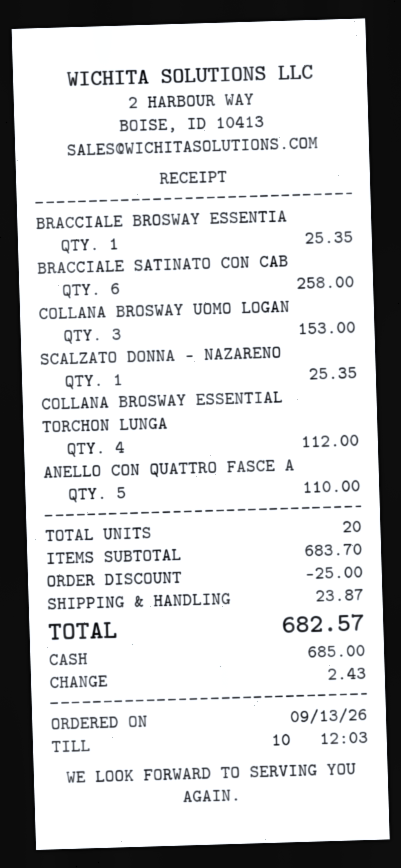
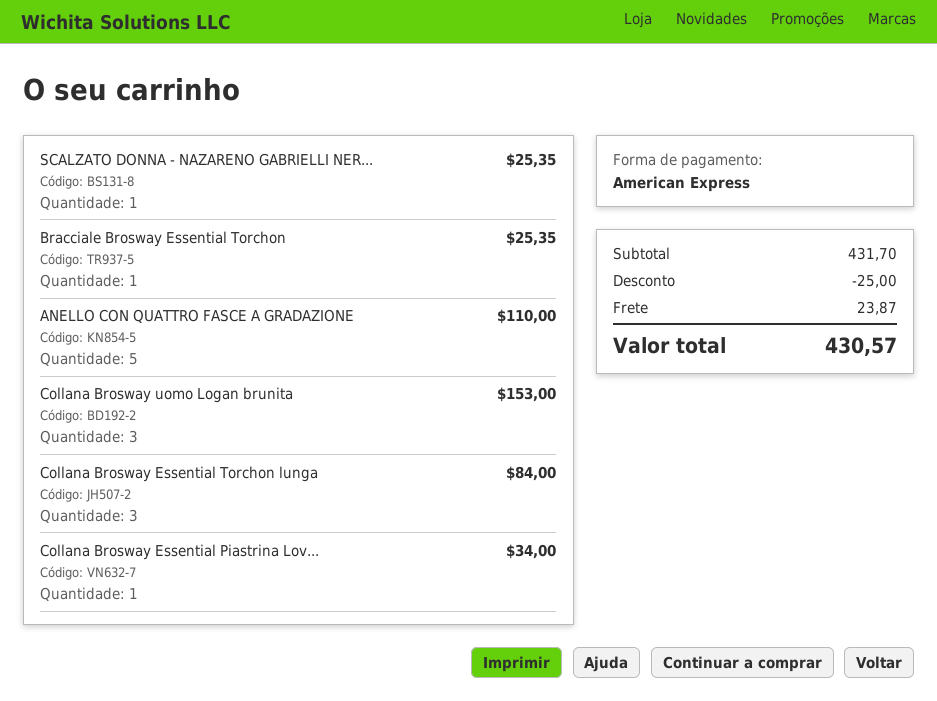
payment method: cash -> American Express
BRACCIALE SATINATO CON CAB: 6 for 258.00 -> none
COLLANA BROSWAY ESSENTIAL TORCHON LUNGA: 4 for 112.00 -> 3 for 84.00
Collana Brosway Essential Piastrina Lov...: none -> 1 for 34.00
subtotal: 683.70 -> 431.70
total: 682.57 -> 430.57

